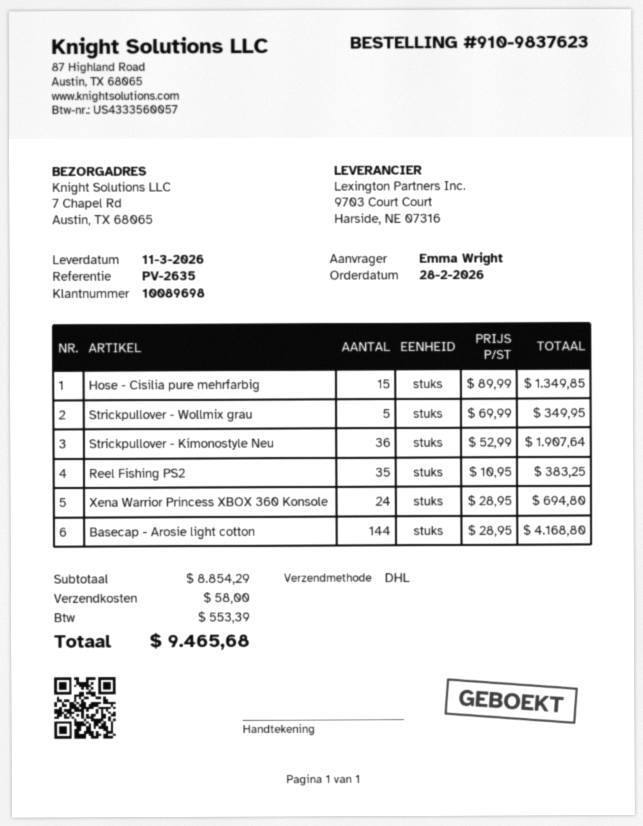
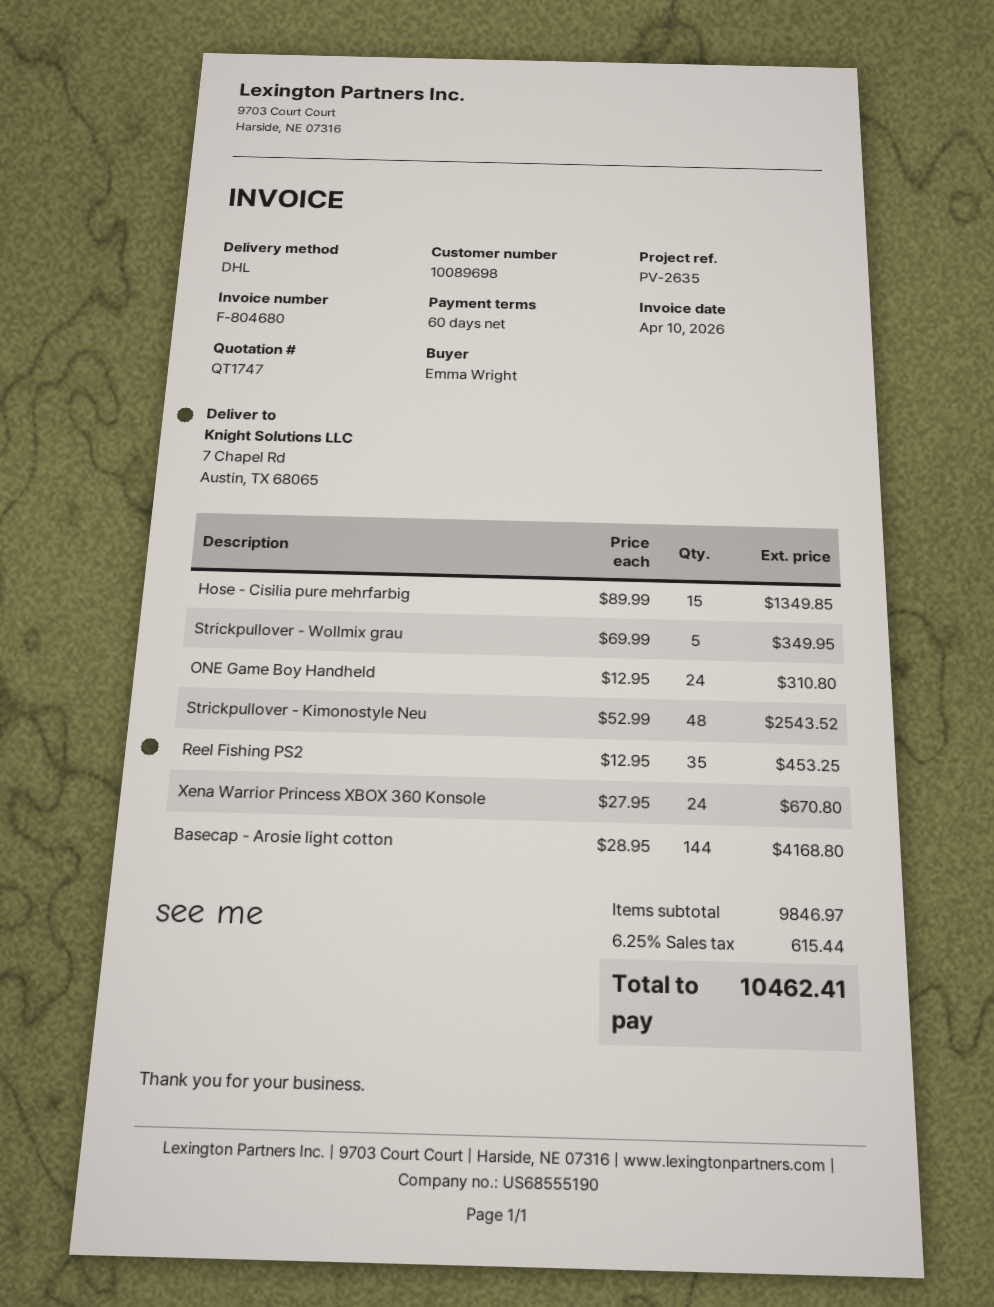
Strickpullover - Kimonostyle Neu: 36 x 52.99 = 1907.64 -> 48 x 52.99 = 2543.52
Reel Fishing PS2: 35 x 10.95 = 383.25 -> 35 x 12.95 = 453.25
Xena Warrior Princess XBOX 360 Konsole: 24 x 28.95 = 694.80 -> 24 x 27.95 = 670.80
ONE Game Boy Handheld: none -> 24 x 12.95 = 310.80
subtotal: 8854.29 -> 9846.97
shipping: 58.00 -> none
tax: 553.39 -> 615.44
total: 9465.68 -> 10462.41

